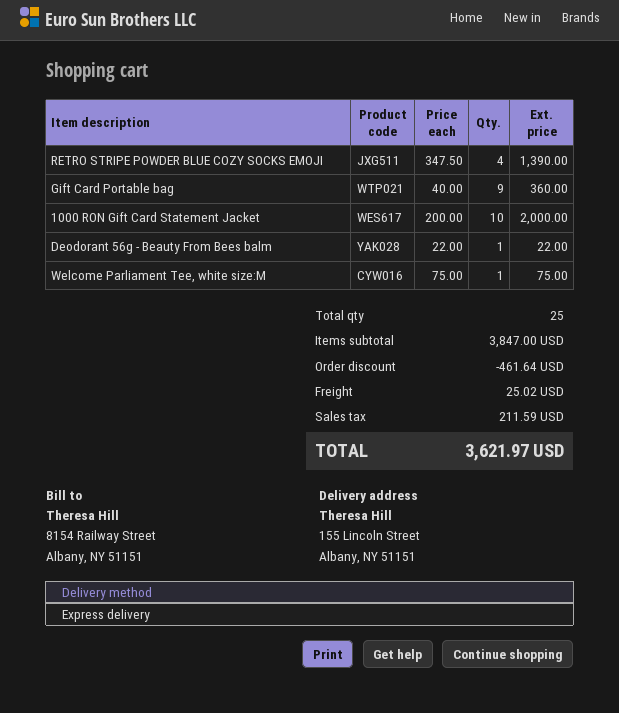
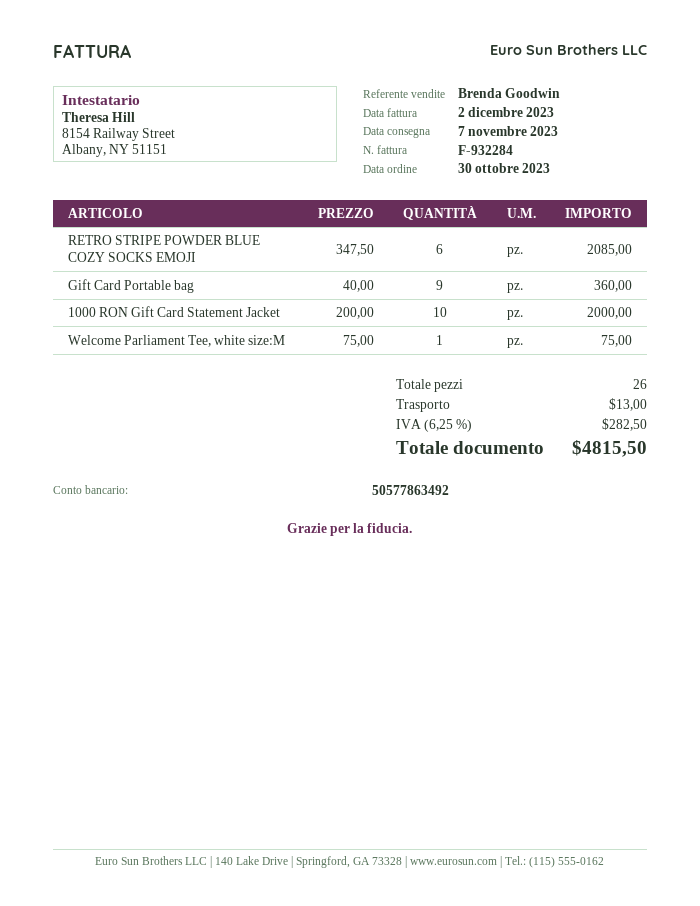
RETRO STRIPE POWDER BLUE COZY SOCKS EMOJI: 4 x 347.50 = 1390.00 -> 6 x 347.50 = 2085.00
Deodorant 56g - Beauty From Bees balm: 1 x 22.00 = 22.00 -> none
total quantity: 25 -> 26
discount: 461.64 -> none
shipping: 25.02 -> 13.00
tax: 211.59 -> 282.50
total: 3621.97 -> 4815.50

